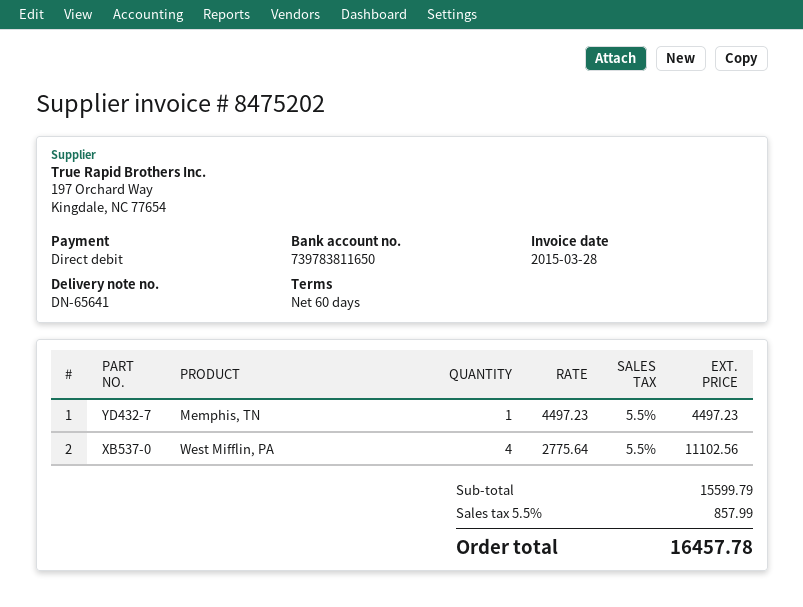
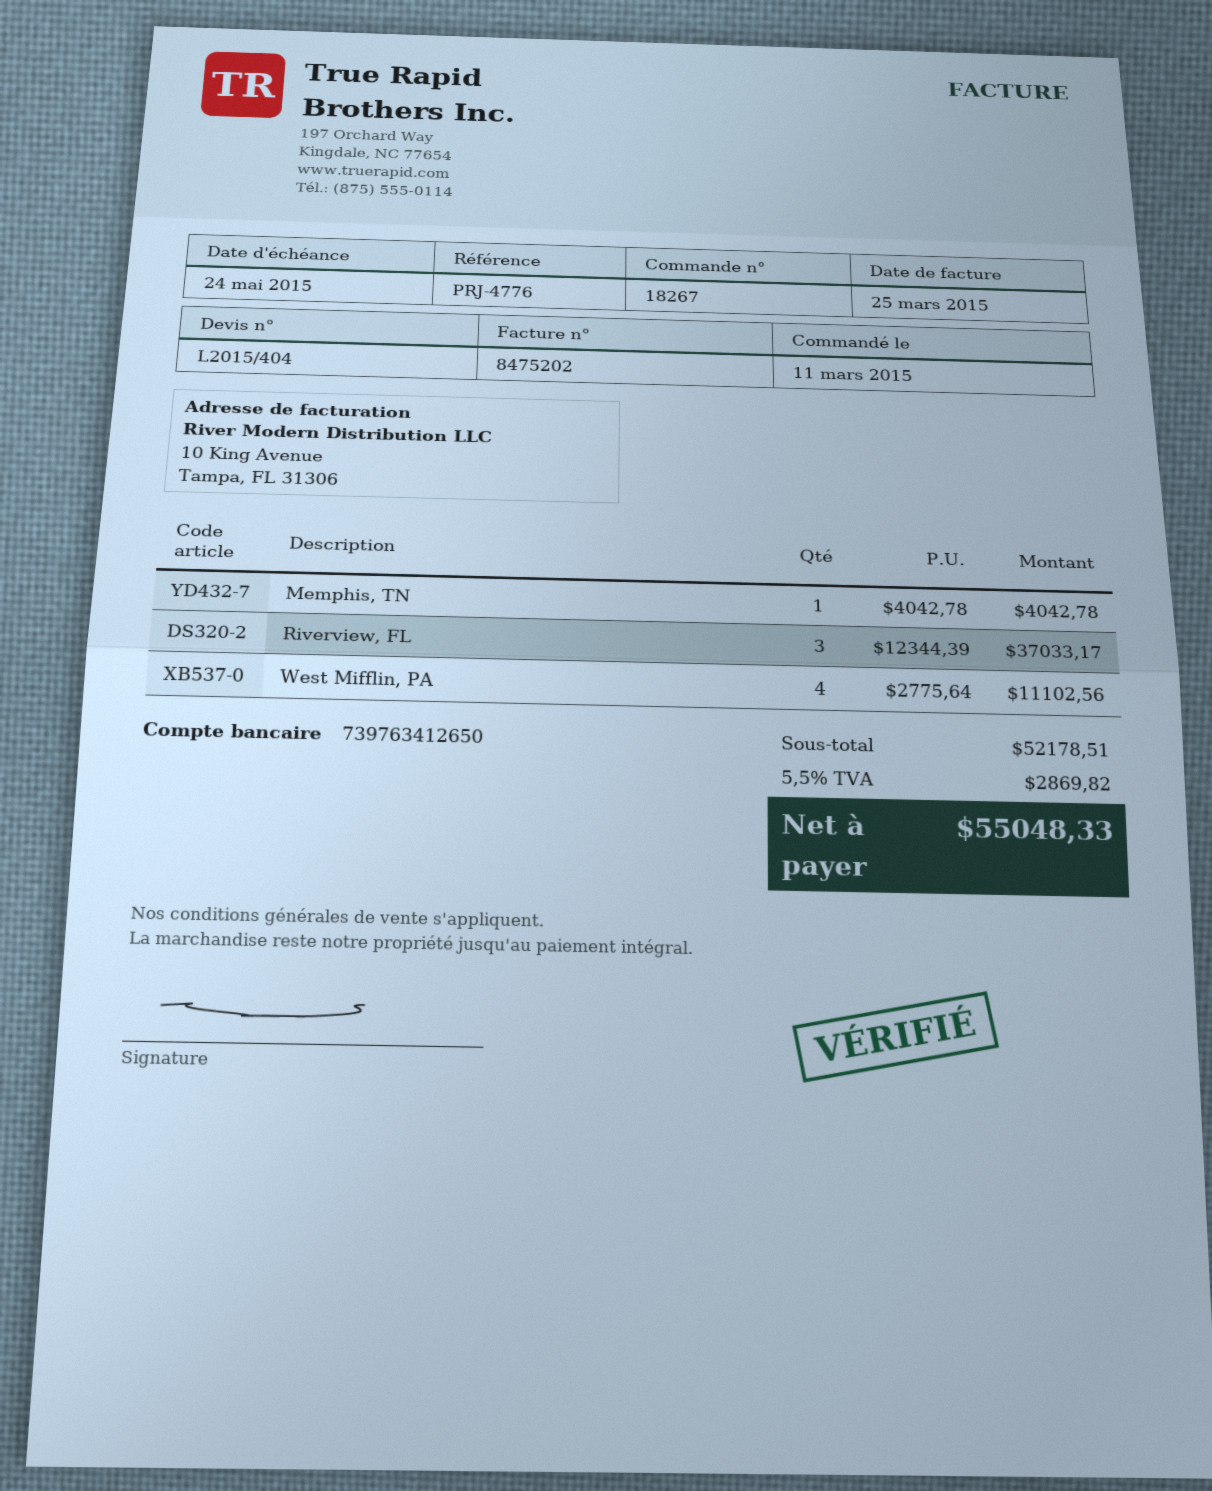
invoice date: 2015-03-28 -> 2015-03-25
bank account: 739783811650 -> 739763412650
Memphis, TN: 1 x 4497.23 = 4497.23 -> 1 x 4042.78 = 4042.78
Riverview, FL: none -> 3 x 12344.39 = 37033.17
subtotal: 15599.79 -> 52178.51
tax: 5.5% = 857.99 -> 5.5% = 2869.82
total: 16457.78 -> 55048.33

